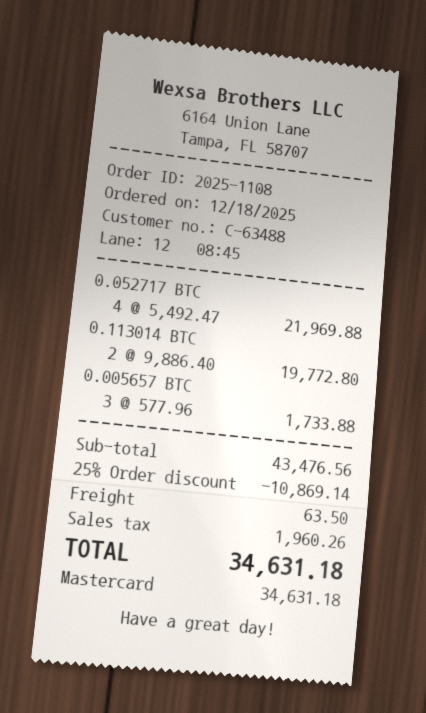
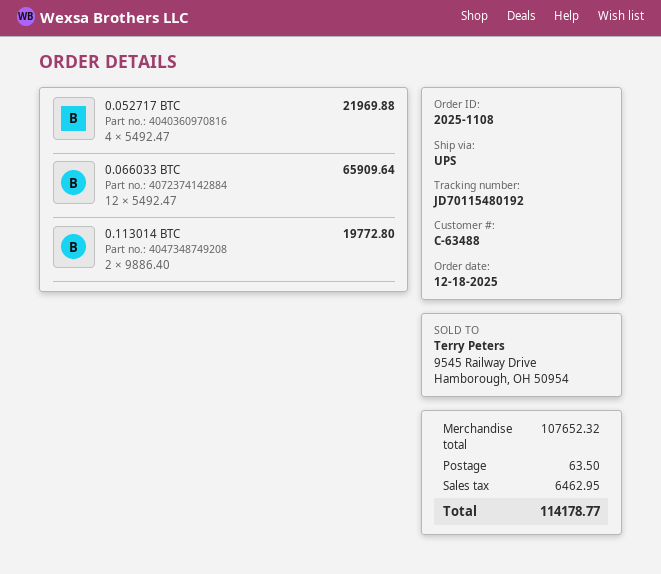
0.005657 BTC: 3 x 577.96 = 1733.88 -> none
0.066033 BTC: none -> 12 x 5492.47 = 65909.64
subtotal: 43476.56 -> 107652.32
discount: 25% = 10869.14 -> none
tax: 1960.26 -> 6462.95
total: 34631.18 -> 114178.77

